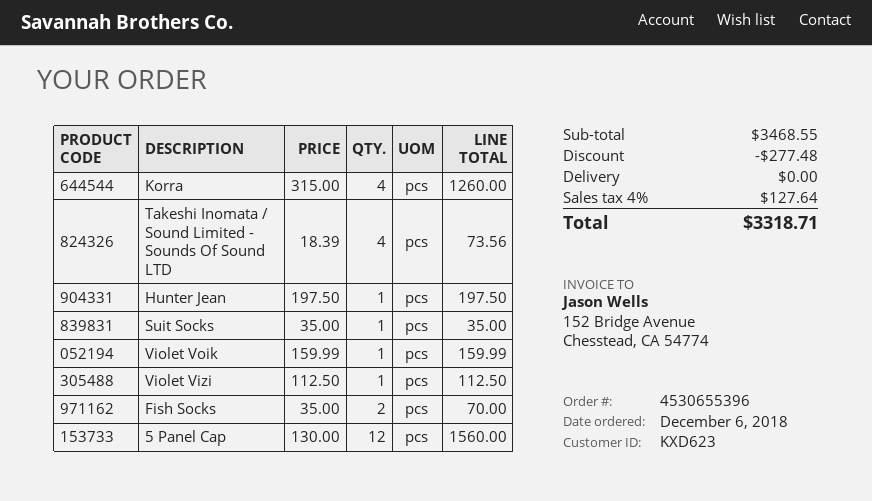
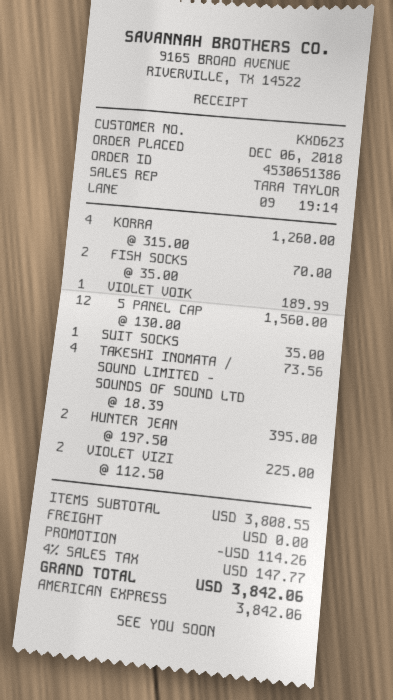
order number: 4530655396 -> 4530651386
Hunter Jean: 1 x 197.50 = 197.50 -> 2 x 197.50 = 395.00
Violet Voik: 1 x 159.99 = 159.99 -> 1 x 189.99 = 189.99
Violet Vizi: 1 x 112.50 = 112.50 -> 2 x 112.50 = 225.00
subtotal: 3468.55 -> 3808.55
discount: 277.48 -> 114.26
tax: 4% = 127.64 -> 4% = 147.77
total: 3318.71 -> 3842.06

